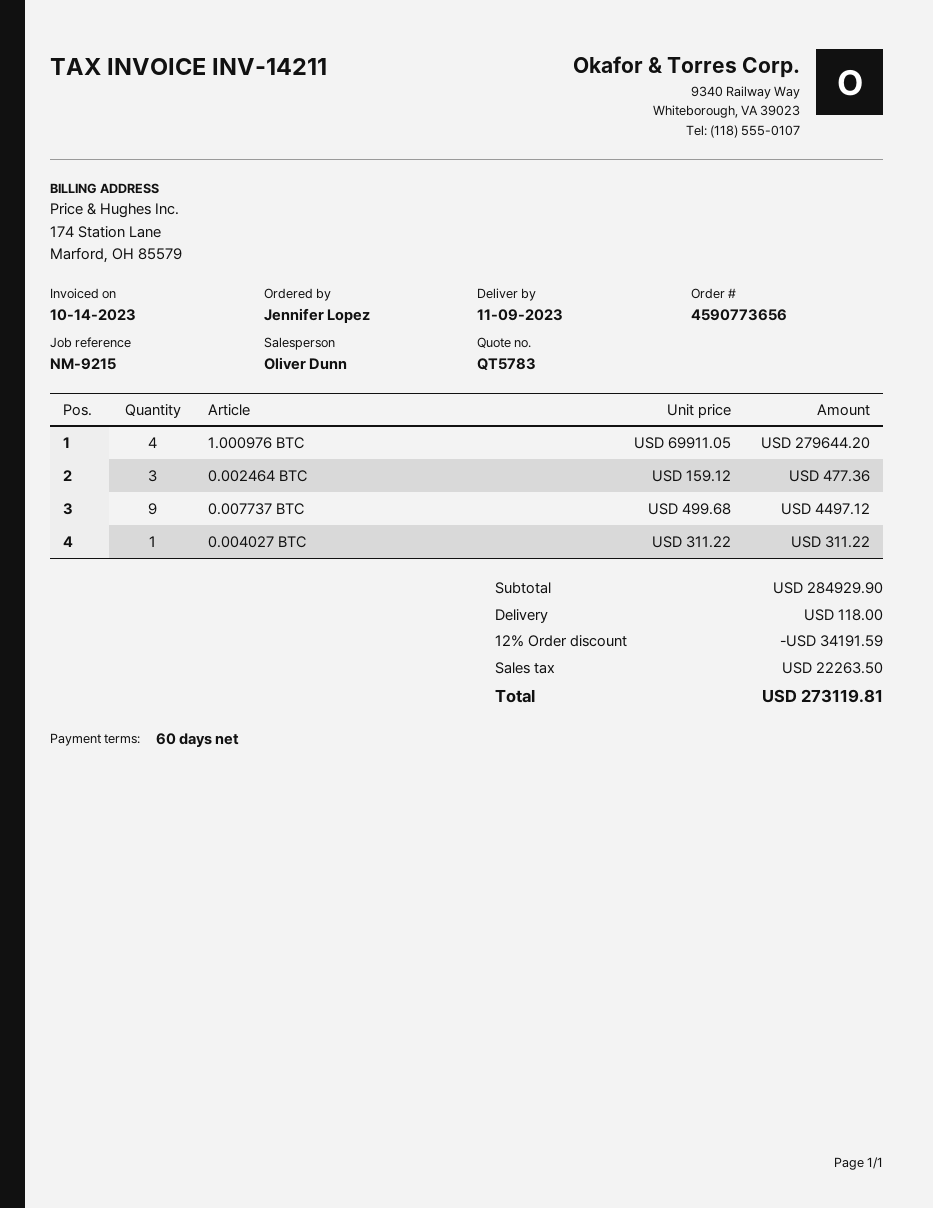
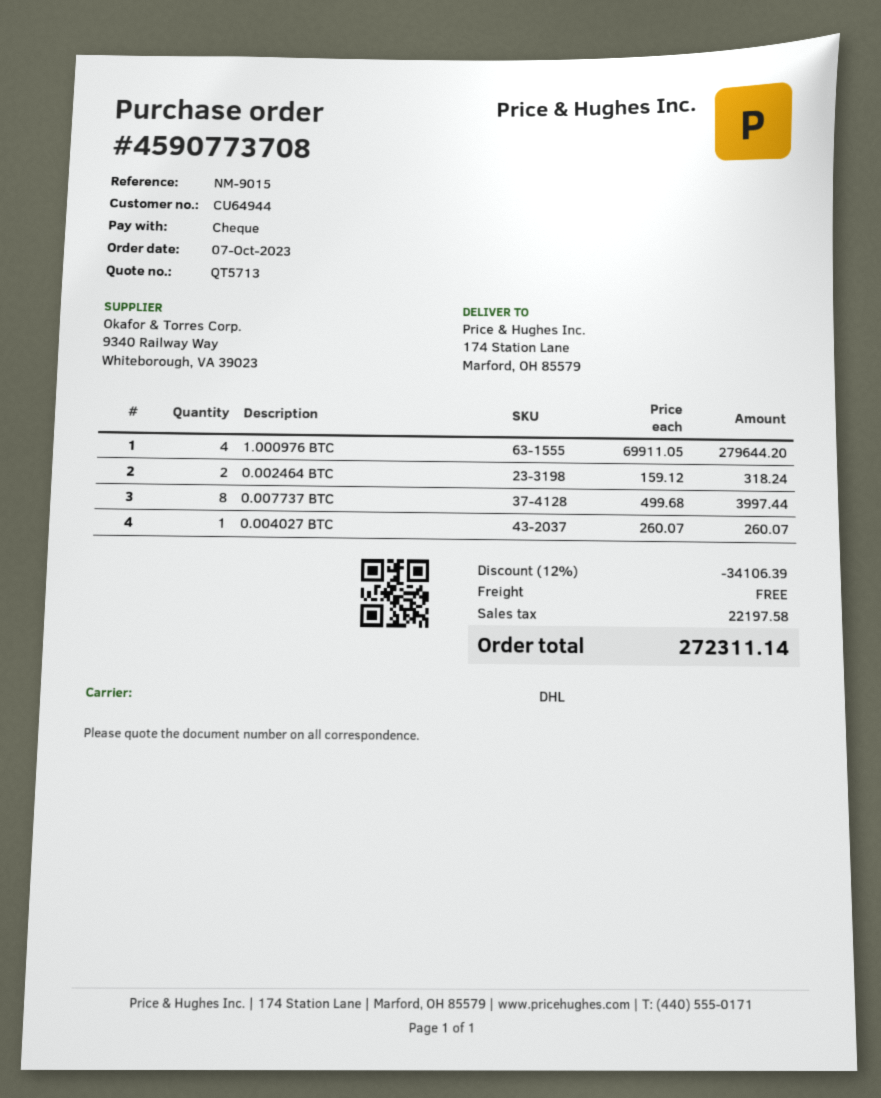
quote number: QT5783 -> QT5713
order number: 4590773656 -> 4590773708
reference: NM-9215 -> NM-9015
0.002464 BTC: 3 x 159.12 = 477.36 -> 2 x 159.12 = 318.24
0.007737 BTC: 9 x 499.68 = 4497.12 -> 8 x 499.68 = 3997.44
0.004027 BTC: 1 x 311.22 = 311.22 -> 1 x 260.07 = 260.07
discount: 12% = 34191.59 -> 12% = 34106.39
shipping: 118.00 -> 0.00
tax: 22263.50 -> 22197.58
total: 273119.81 -> 272311.14

